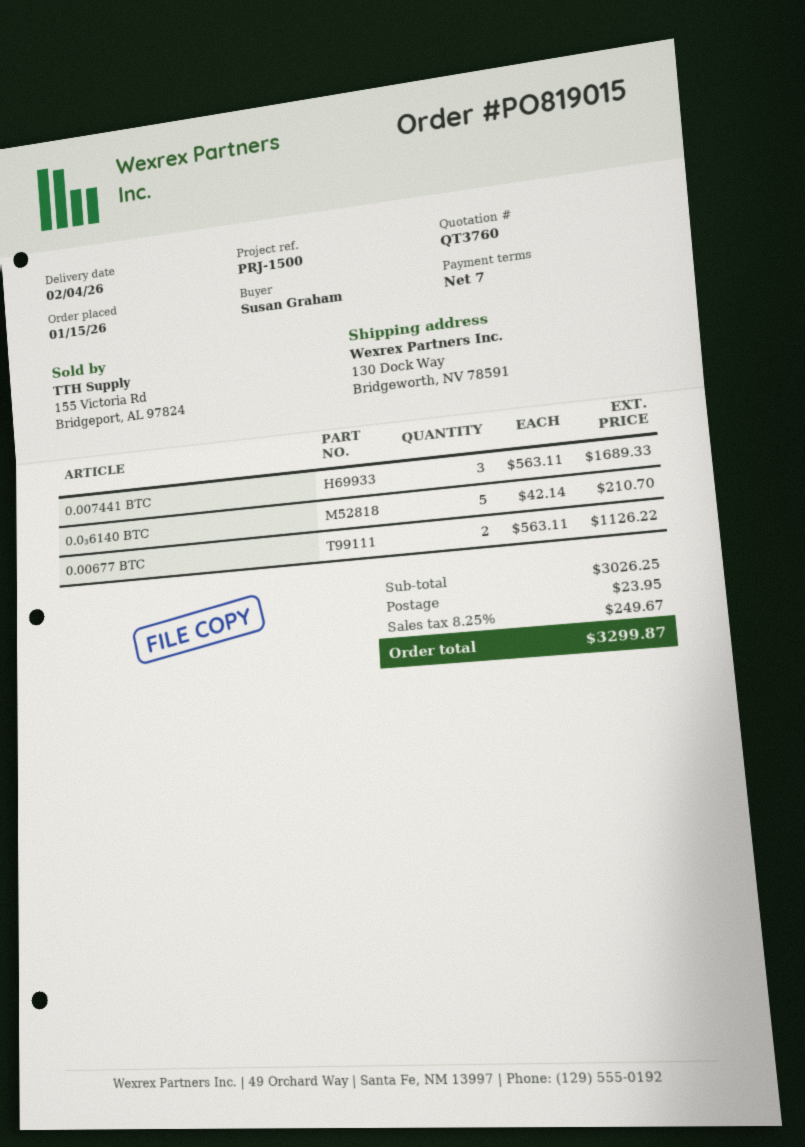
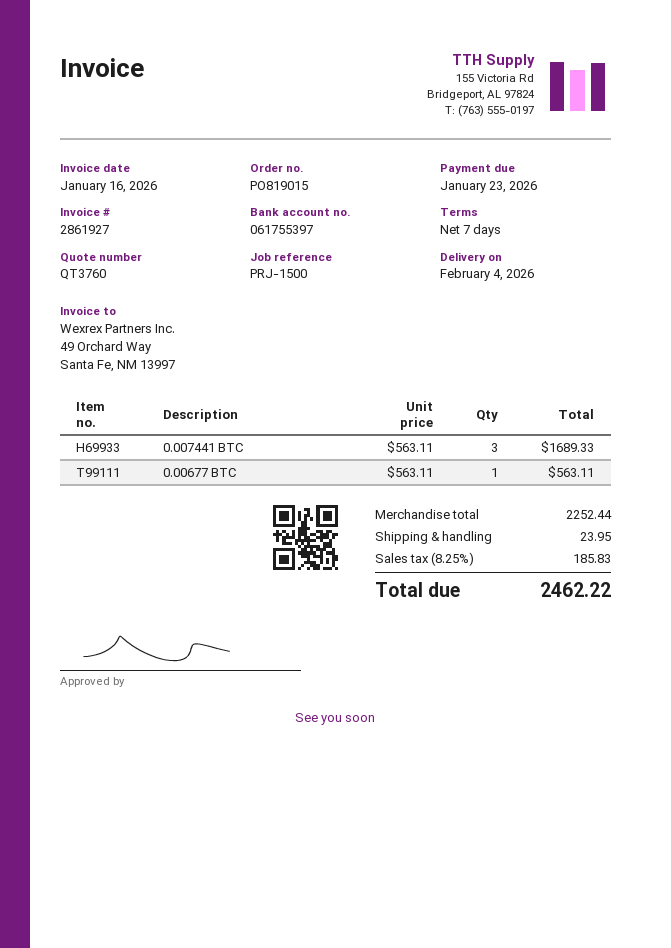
0.0₃6140 BTC: 5 x 42.14 = 210.70 -> none
0.00677 BTC: 2 x 563.11 = 1126.22 -> 1 x 563.11 = 563.11
subtotal: 3026.25 -> 2252.44
tax: 8.25% = 249.67 -> 8.25% = 185.83
total: 3299.87 -> 2462.22

